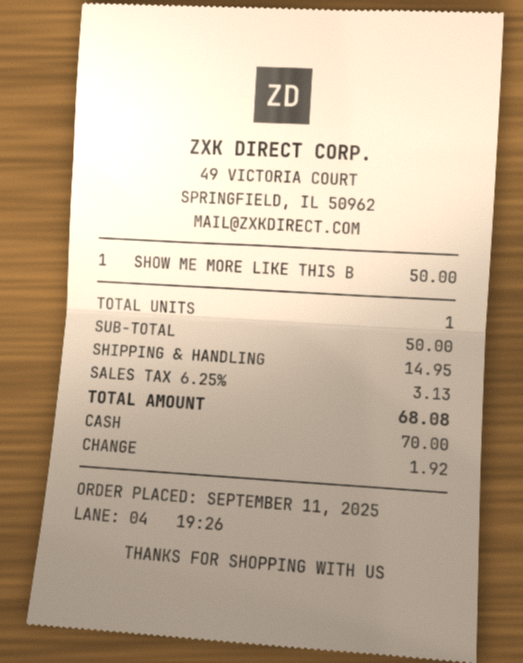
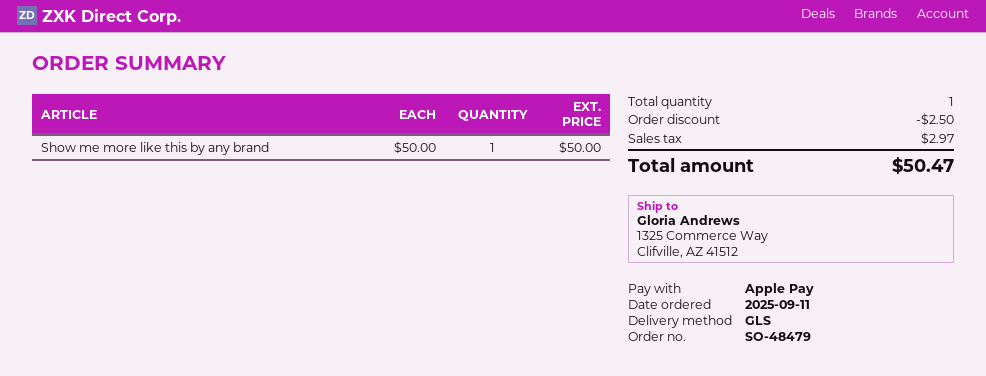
payment method: cash -> Apple Pay
discount: none -> 2.50
shipping: 14.95 -> none
tax: 3.13 -> 2.97
total: 68.08 -> 50.47

